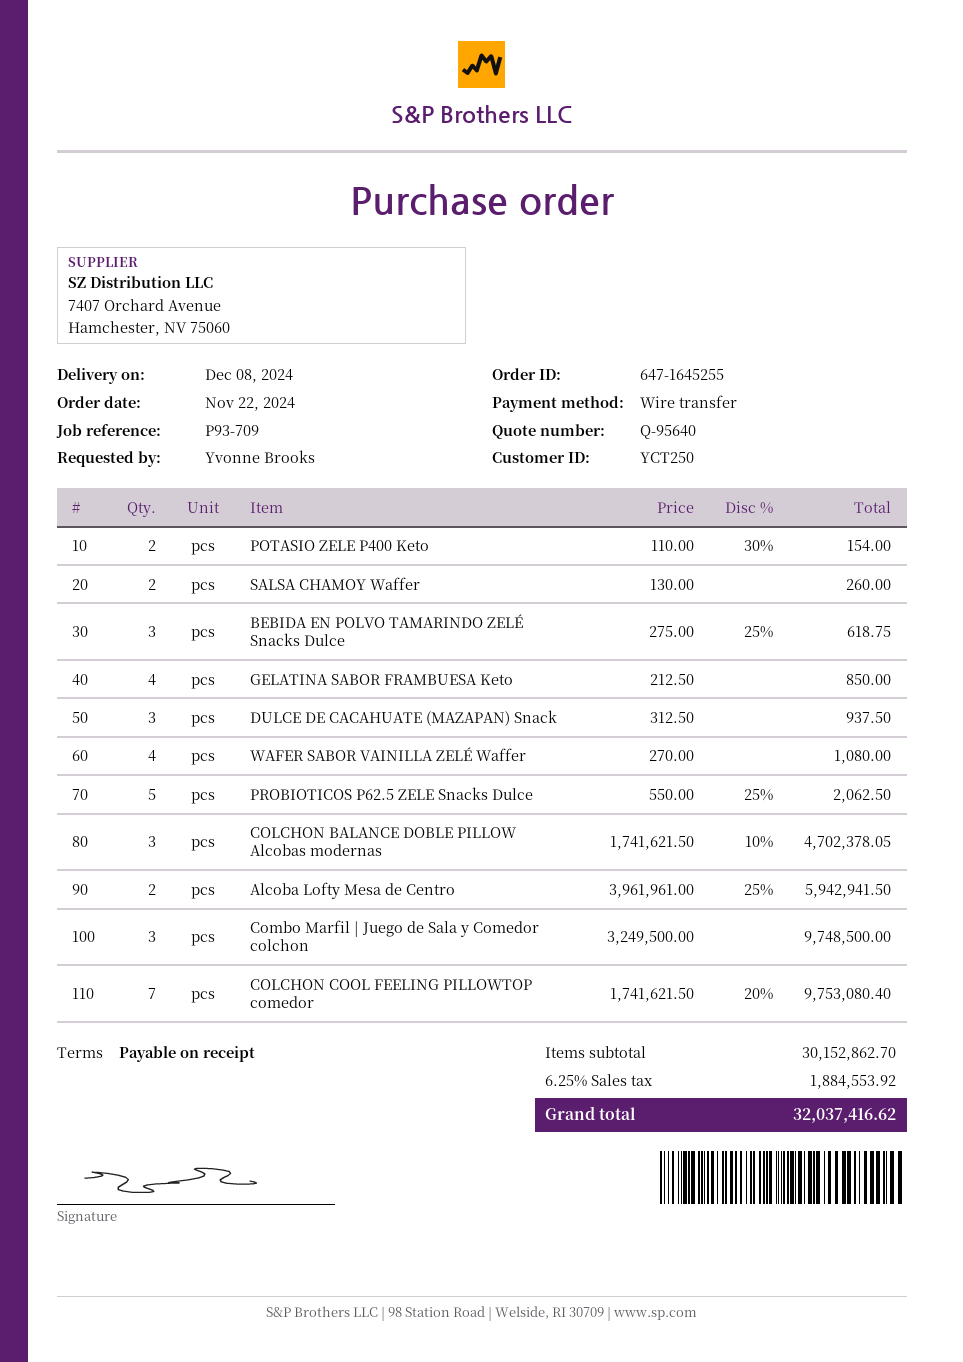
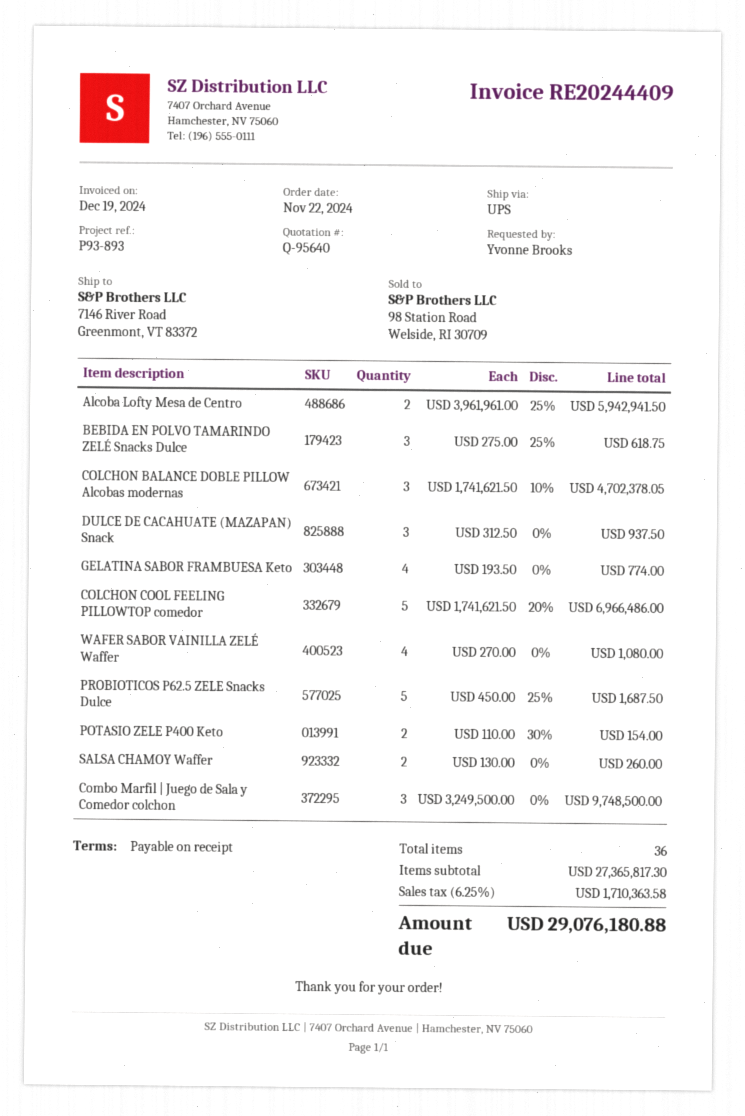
reference: P93-709 -> P93-893
GELATINA SABOR FRAMBUESA Keto: 4 x 212.50 = 850.00 -> 4 x 193.50 = 774.00
PROBIOTICOS P62.5 ZELE Snacks Dulce: 5 x 550.00 - 25% = 2062.50 -> 5 x 450.00 - 25% = 1687.50
COLCHON COOL FEELING PILLOWTOP comedor: 7 x 1741621.50 - 20% = 9753080.40 -> 5 x 1741621.50 - 20% = 6966486.00
subtotal: 30152862.70 -> 27365817.30
tax: 6.25% = 1884553.92 -> 6.25% = 1710363.58
total: 32037416.62 -> 29076180.88

